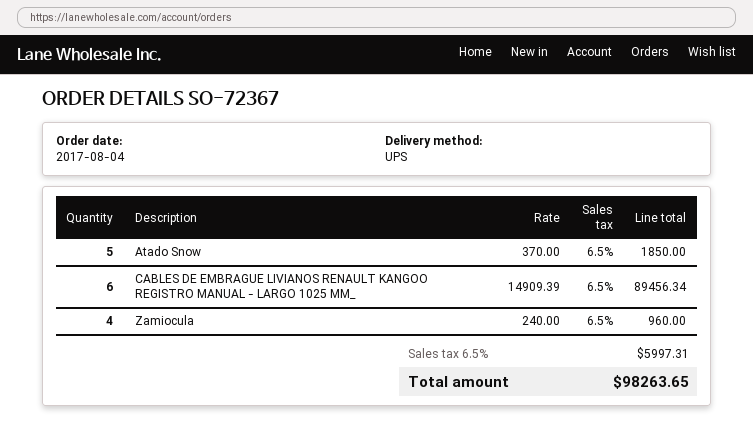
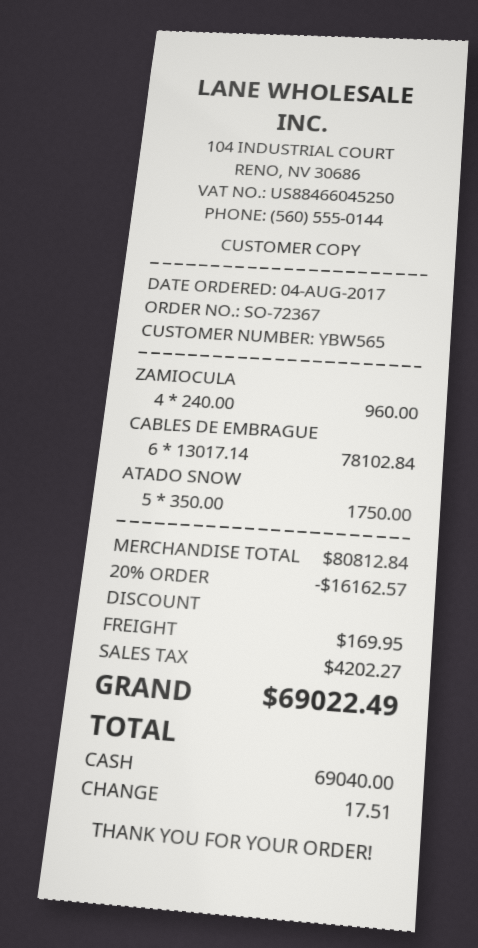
Atado Snow: 5 x 370.00 = 1850.00 -> 5 x 350.00 = 1750.00
CABLES DE EMBRAGUE LIVIANOS RENAULT KANGOO REGISTRO MANUAL - LARGO 1025 MM_: 6 x 14909.39 = 89456.34 -> 6 x 13017.14 = 78102.84
discount: none -> 20% = 16162.57
shipping: none -> 169.95
tax: 5997.31 -> 4202.27
total: 98263.65 -> 69022.49

